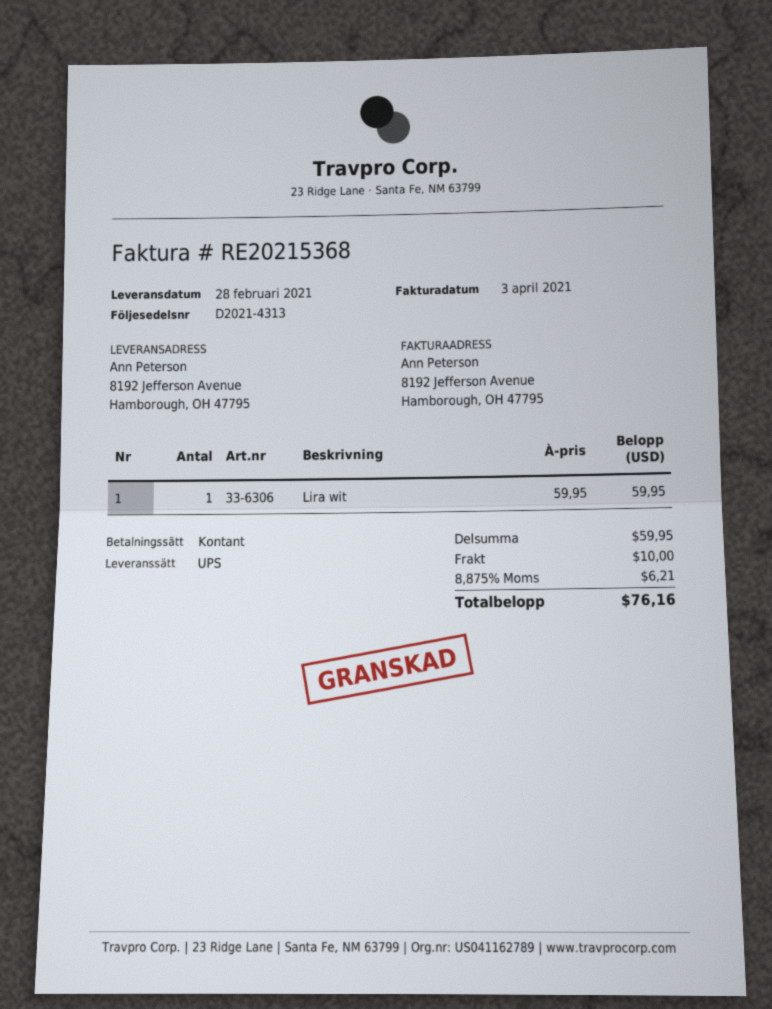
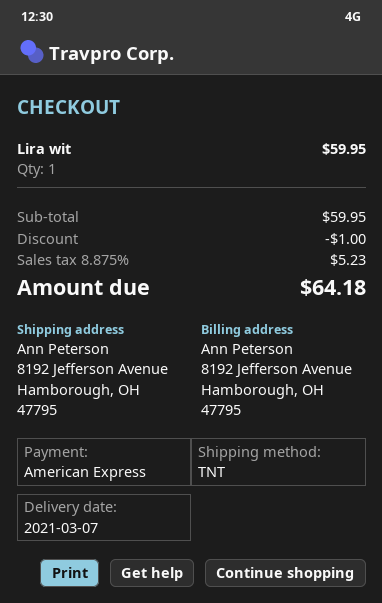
delivery date: 2021-02-28 -> 2021-03-07
payment method: cash -> American Express
shipping method: UPS -> TNT
discount: none -> 1.00
shipping: 10.00 -> none
tax: 8.875% = 6.21 -> 8.875% = 5.23
total: 76.16 -> 64.18

